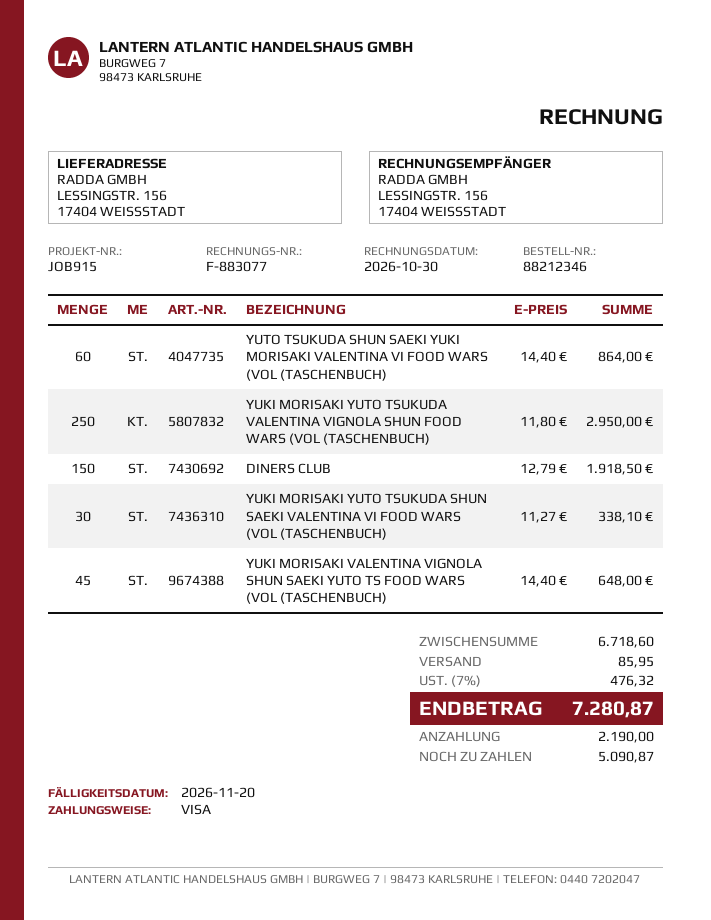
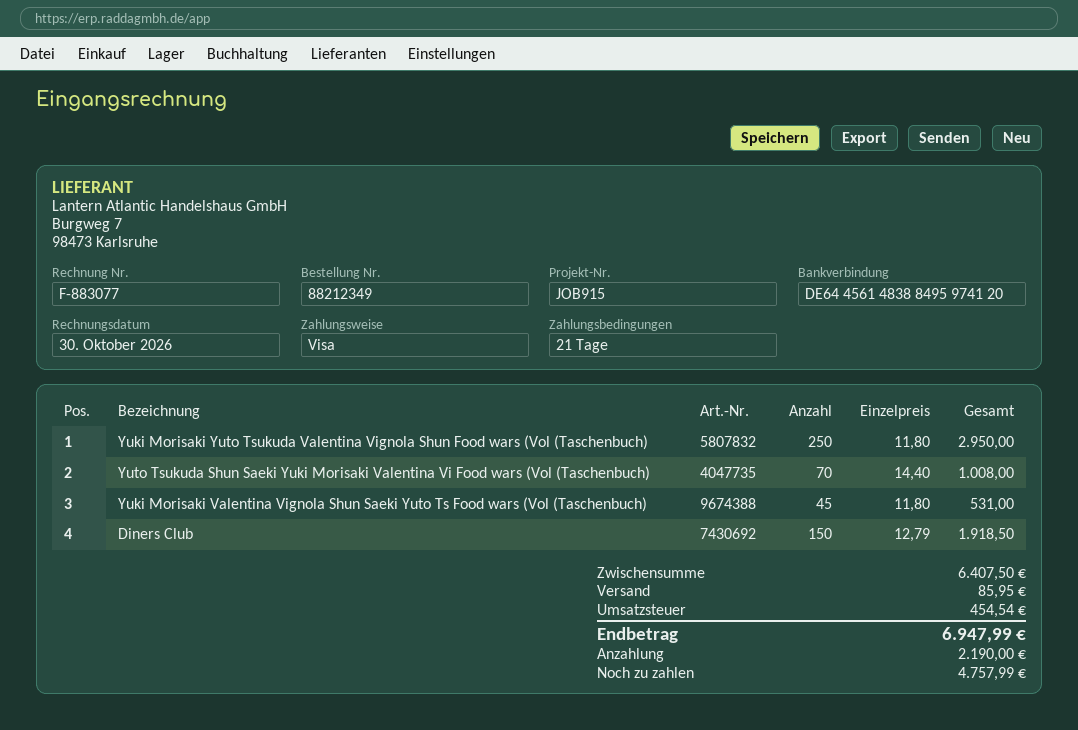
order number: 88212346 -> 88212349
YUTO TSUKUDA SHUN SAEKI YUKI MORISAKI VALENTINA VI FOOD WARS (VOL (TASCHENBUCH): 60 x 14.40 = 864.00 -> 70 x 14.40 = 1008.00
YUKI MORISAKI YUTO TSUKUDA SHUN SAEKI VALENTINA VI FOOD WARS (VOL (TASCHENBUCH): 30 x 11.27 = 338.10 -> none
YUKI MORISAKI VALENTINA VIGNOLA SHUN SAEKI YUTO TS FOOD WARS (VOL (TASCHENBUCH): 45 x 14.40 = 648.00 -> 45 x 11.80 = 531.00
subtotal: 6718.60 -> 6407.50
tax: 476.32 -> 454.54
total: 7280.87 -> 6947.99
balance: 5090.87 -> 4757.99

